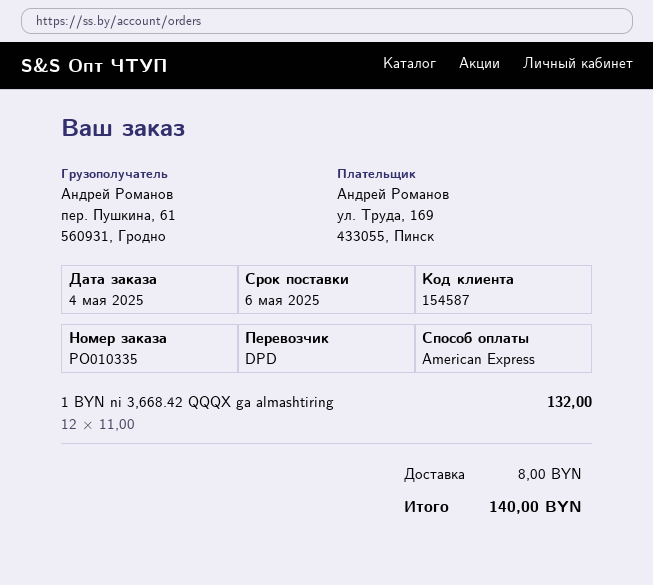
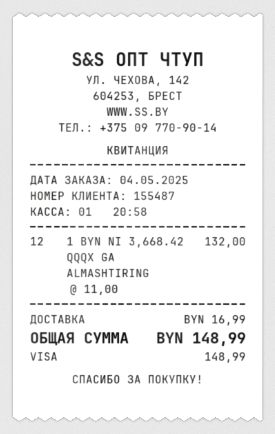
customer number: 154587 -> 155487
payment method: American Express -> Visa
shipping: 8.00 -> 16.99
total: 140.00 -> 148.99

